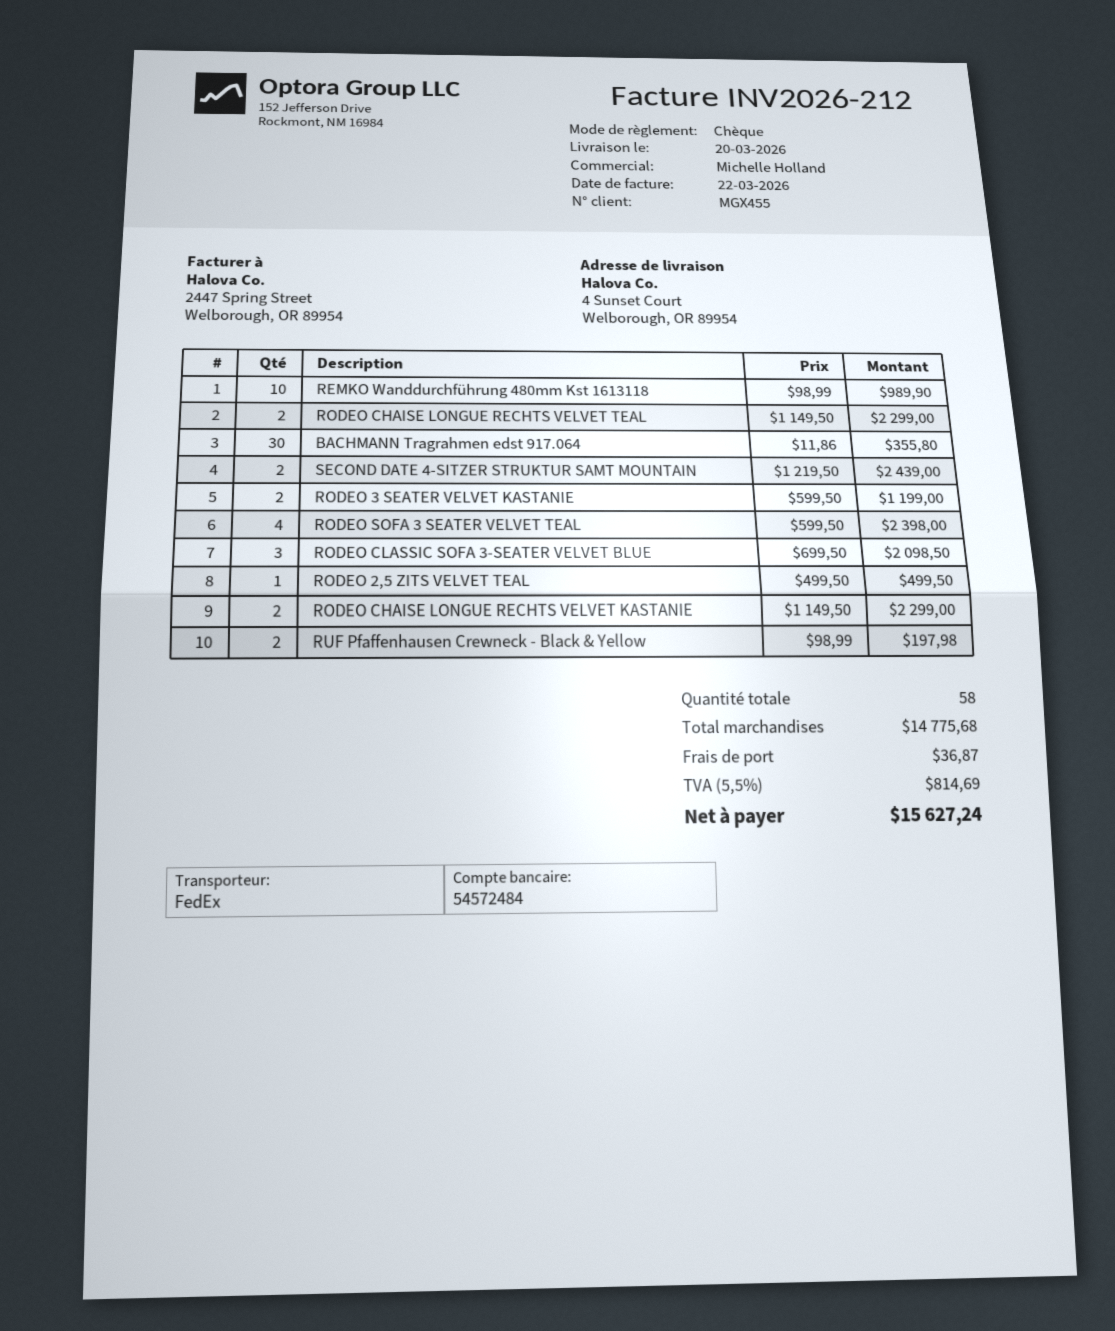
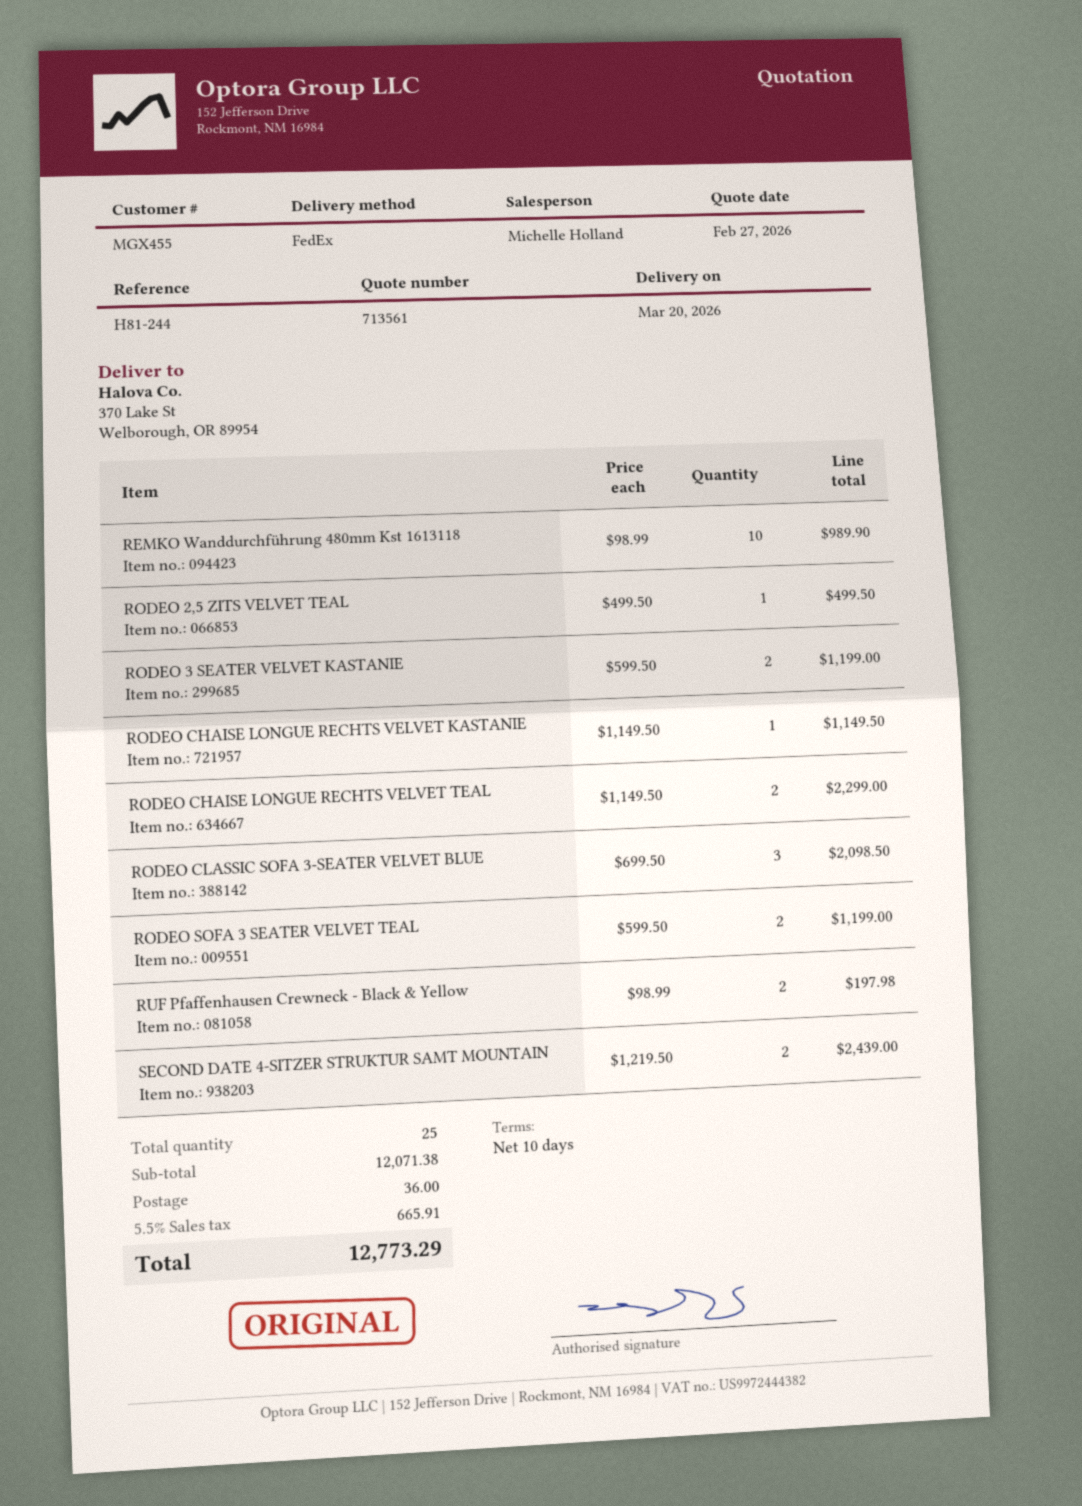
ship to: 4 Sunset Court, Welborough, OR 89954 -> 370 Lake St, Welborough, OR 89954
BACHMANN Tragrahmen edst 917.064: 30 x 11.86 = 355.80 -> none
RODEO SOFA 3 SEATER VELVET TEAL: 4 x 599.50 = 2398.00 -> 2 x 599.50 = 1199.00
RODEO CHAISE LONGUE RECHTS VELVET KASTANIE: 2 x 1149.50 = 2299.00 -> 1 x 1149.50 = 1149.50
total quantity: 58 -> 25
subtotal: 14775.68 -> 12071.38
shipping: 36.87 -> 36.00
tax: 5.5% = 814.69 -> 5.5% = 665.91
total: 15627.24 -> 12773.29

